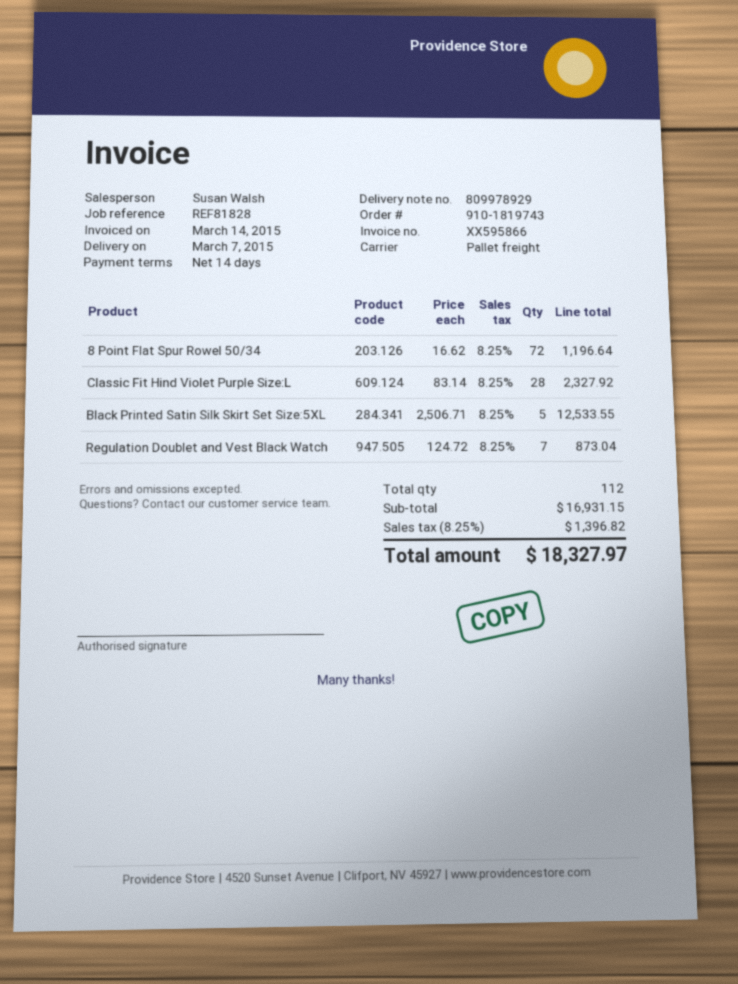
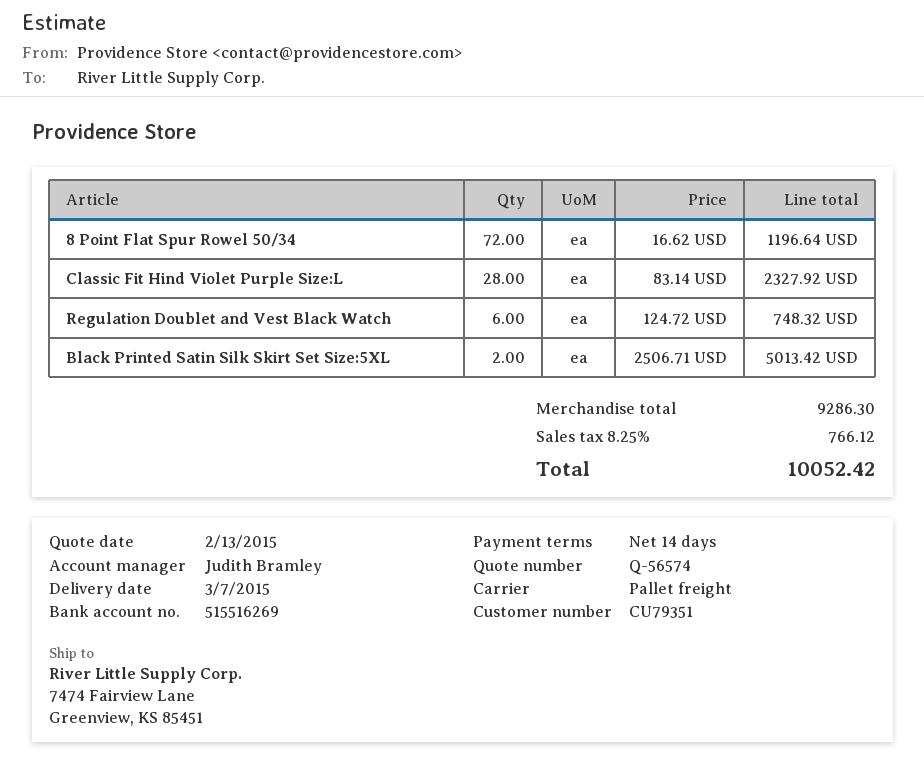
sales rep: Susan Walsh -> Judith Bramley
Black Printed Satin Silk Skirt Set Size:5XL: 5 x 2506.71 = 12533.55 -> 2 x 2506.71 = 5013.42
Regulation Doublet and Vest Black Watch: 7 x 124.72 = 873.04 -> 6 x 124.72 = 748.32
subtotal: 16931.15 -> 9286.30
tax: 8.25% = 1396.82 -> 8.25% = 766.12
total: 18327.97 -> 10052.42

